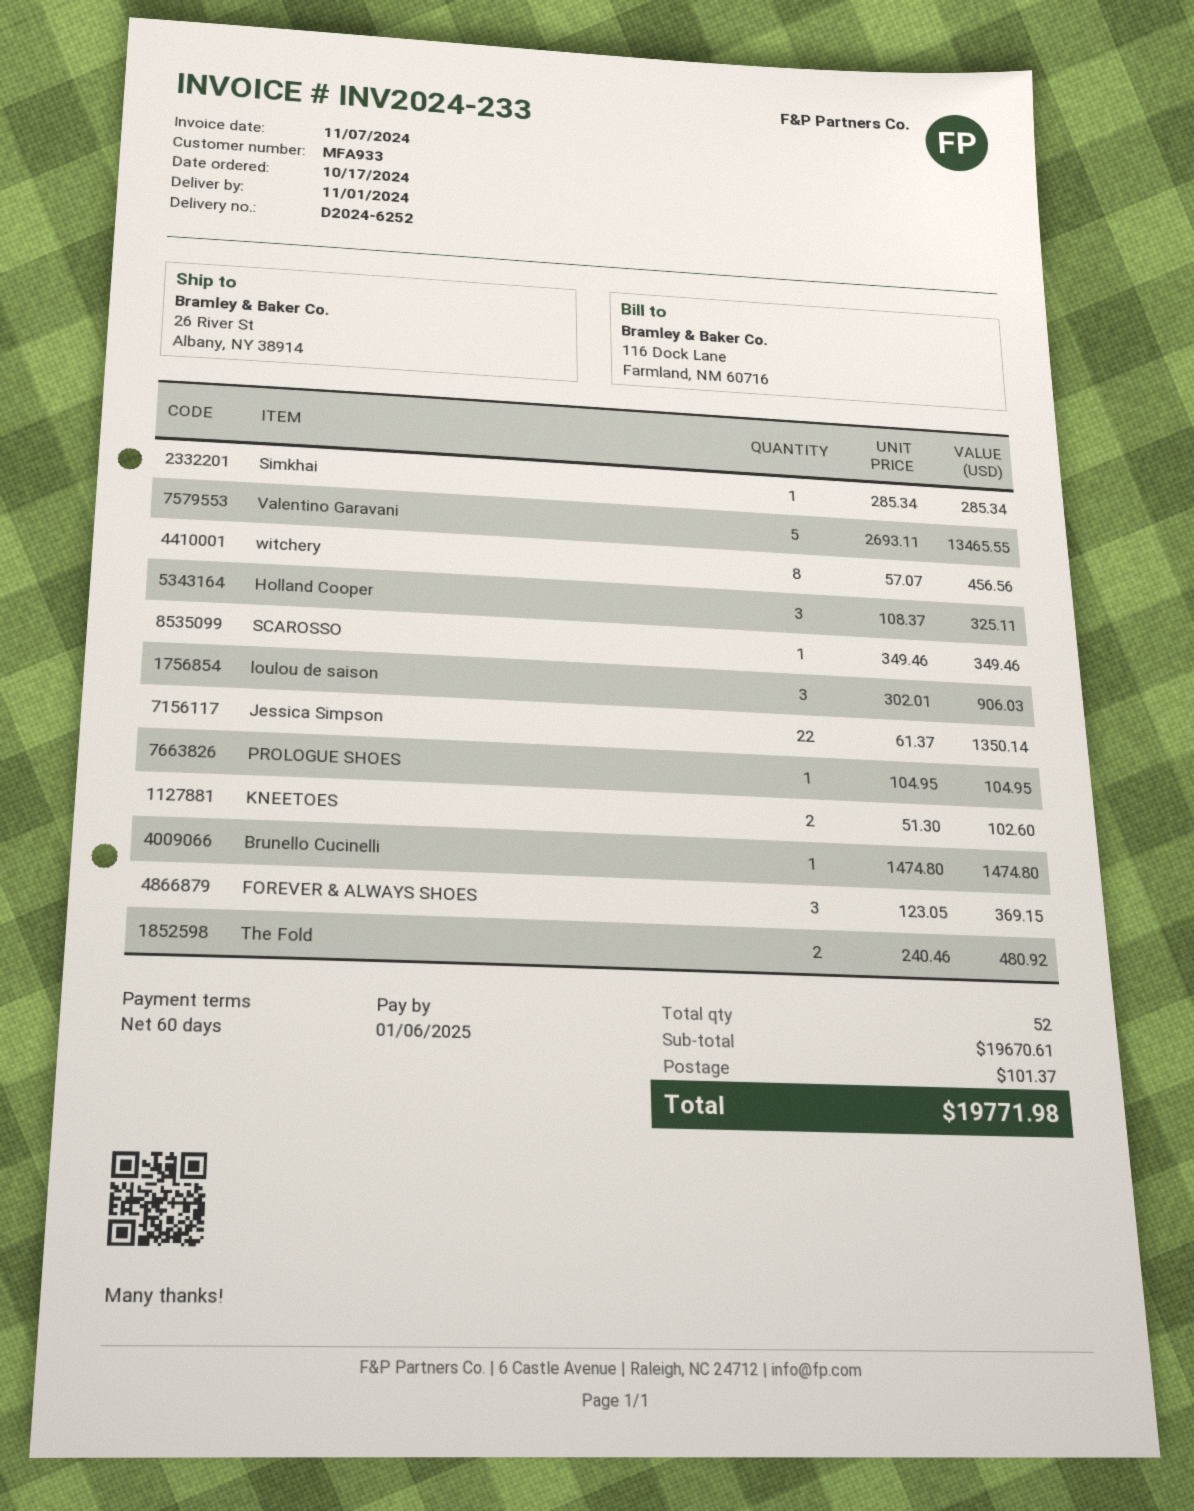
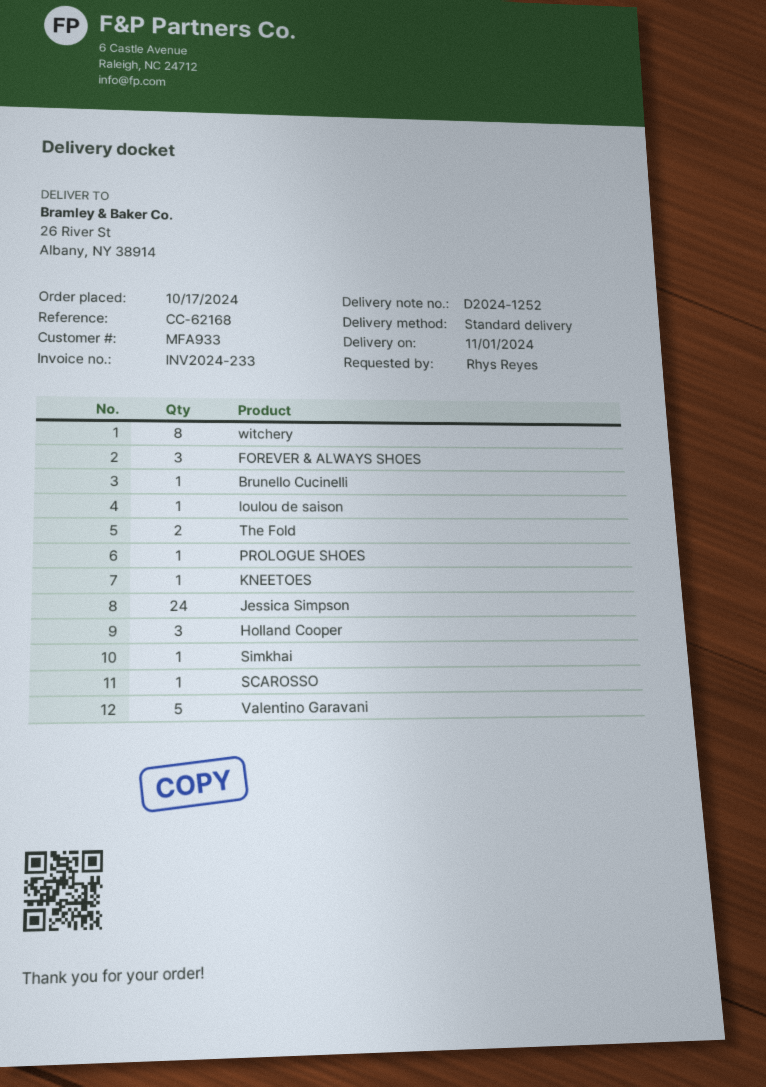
delivery note number: D2024-6252 -> D2024-1252
loulou de saison: 3 -> 1
Jessica Simpson: 22 -> 24
KNEETOES: 2 -> 1

